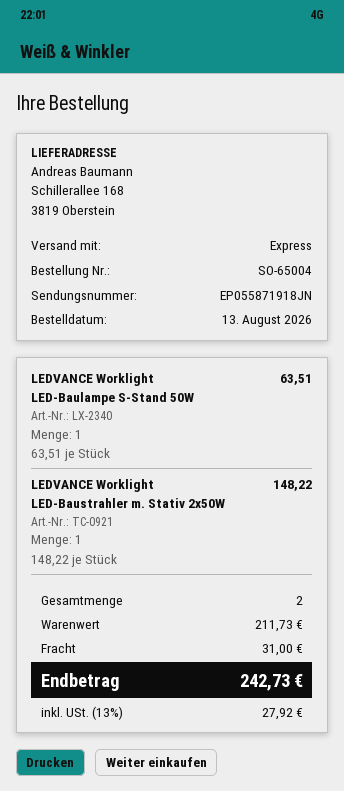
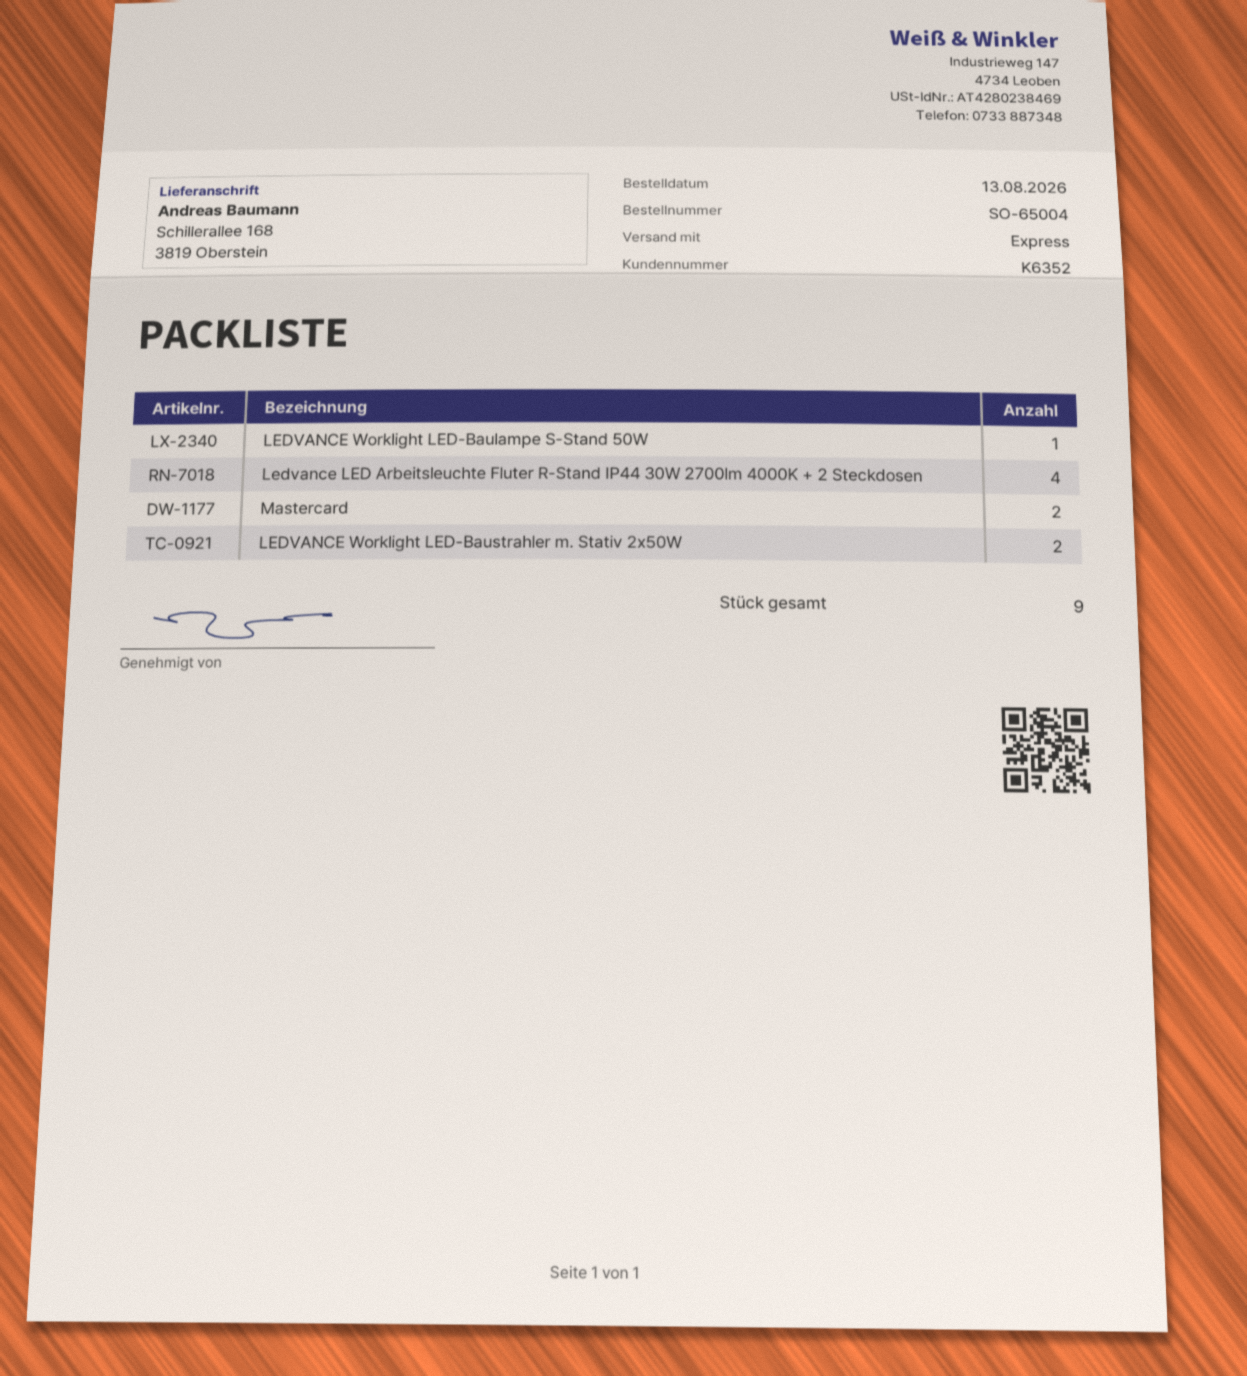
LEDVANCE Worklight LED-Baustrahler m. Stativ 2x50W: 1 -> 2
Ledvance LED Arbeitsleuchte Fluter R-Stand IP44 30W 2700lm 4000K + 2 Steckdosen: none -> 4
Mastercard: none -> 2
total quantity: 2 -> 9

